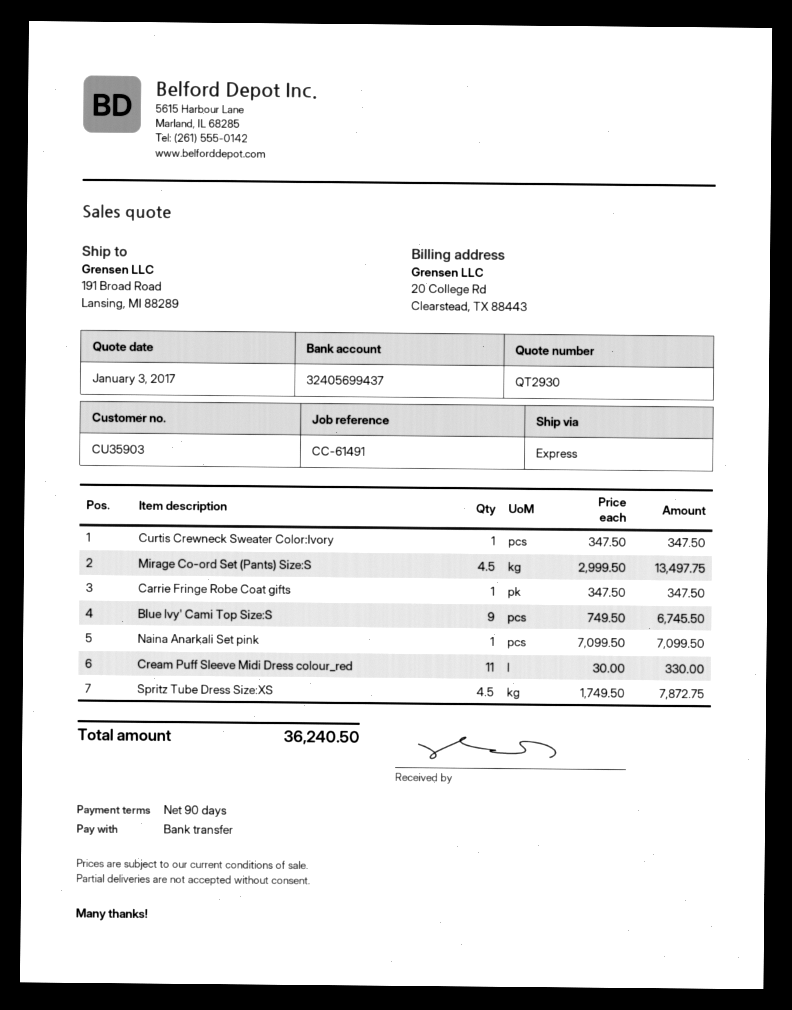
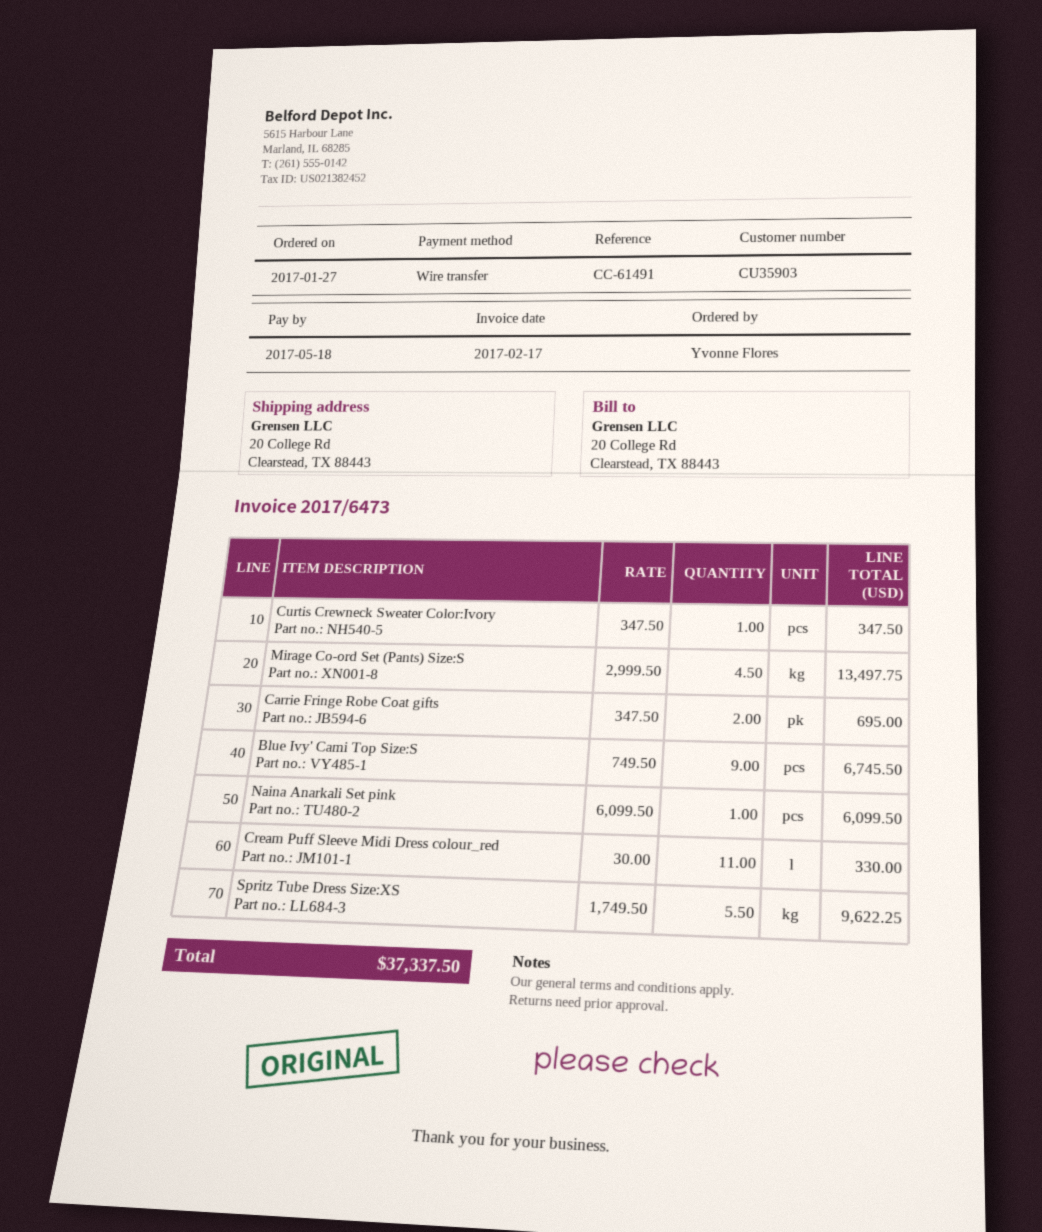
ship to: 191 Broad Road, Lansing, MI 88289 -> 20 College Rd, Clearstead, TX 88443
Carrie Fringe Robe Coat gifts: 1 x 347.50 = 347.50 -> 2 x 347.50 = 695.00
Naina Anarkali Set pink: 1 x 7099.50 = 7099.50 -> 1 x 6099.50 = 6099.50
Spritz Tube Dress Size:XS: 4.5 x 1749.50 = 7872.75 -> 5.5 x 1749.50 = 9622.25
total: 36240.50 -> 37337.50

